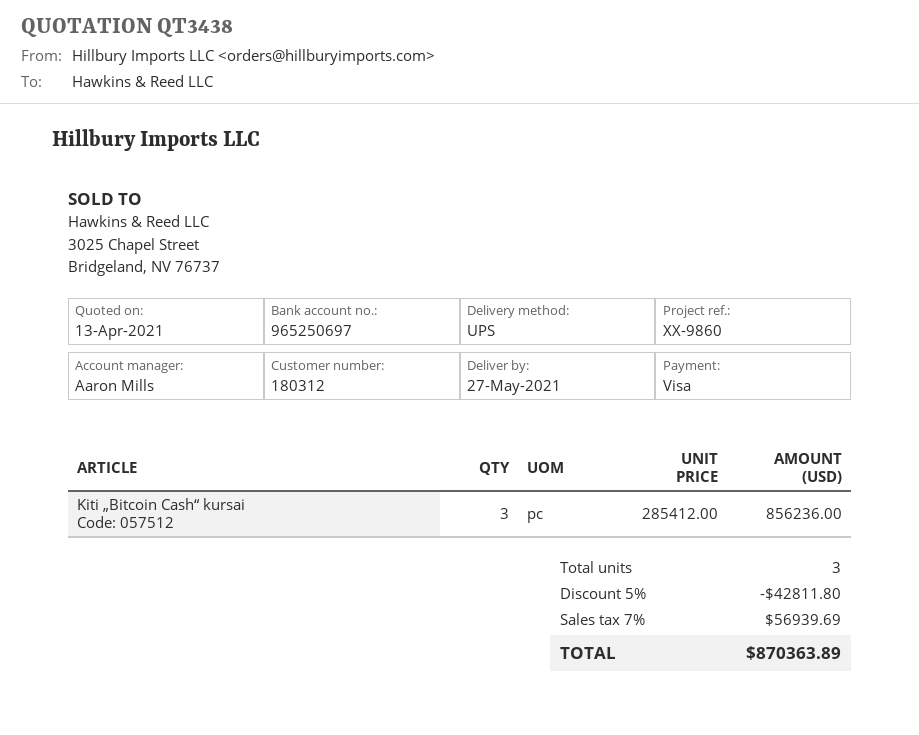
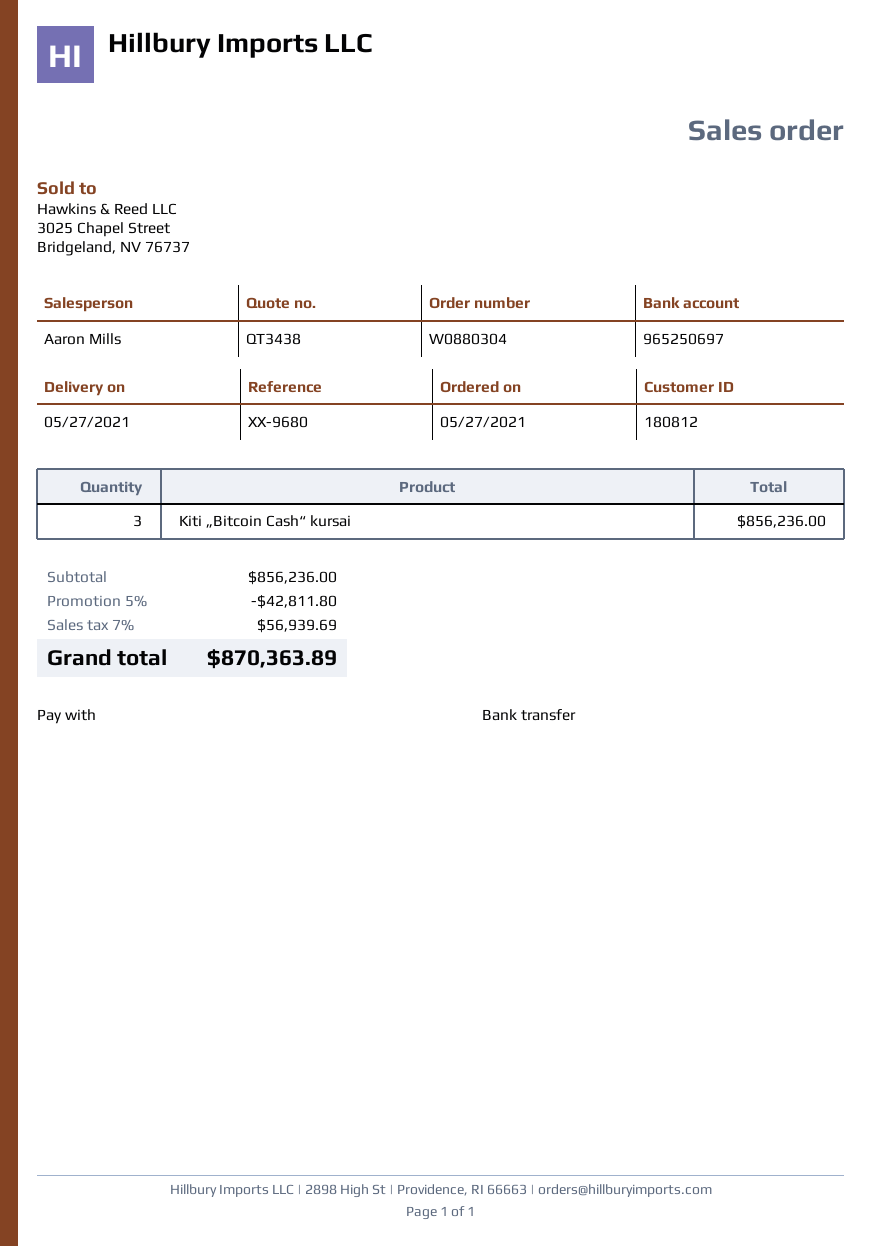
customer number: 180312 -> 180812
reference: XX-9860 -> XX-9680
payment method: Visa -> bank transfer

